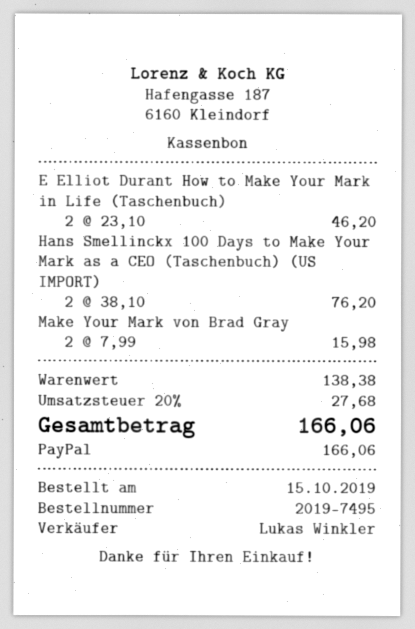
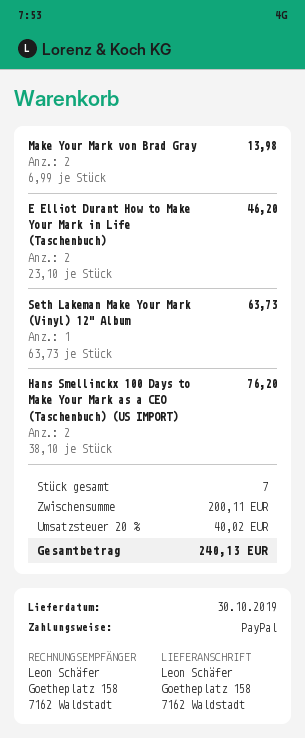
Make Your Mark von Brad Gray: 2 x 7.99 = 15.98 -> 2 x 6.99 = 13.98
Seth Lakeman Make Your Mark (Vinyl) 12" Album: none -> 1 x 63.73 = 63.73
subtotal: 138.38 -> 200.11
tax: 20% = 27.68 -> 20% = 40.02
total: 166.06 -> 240.13

